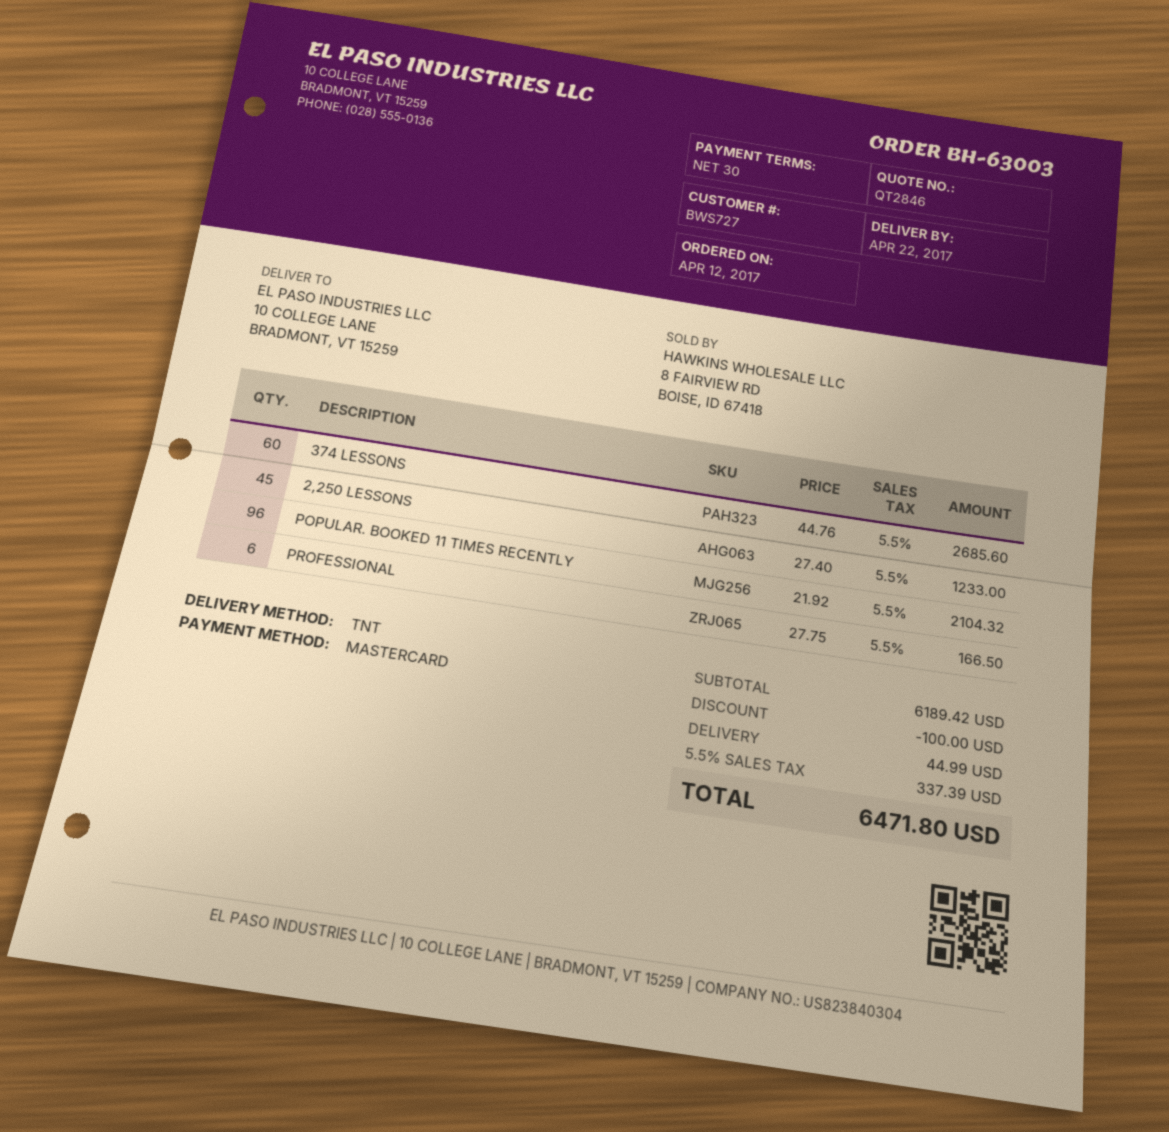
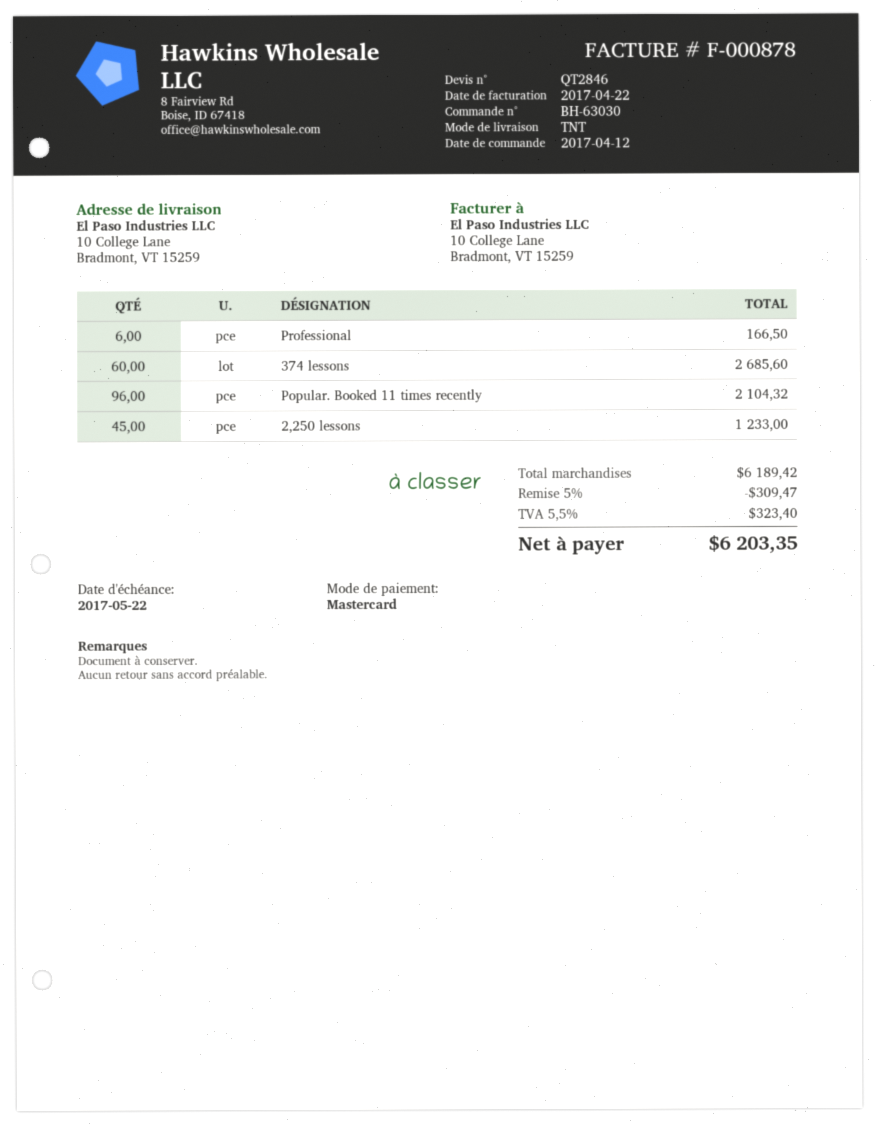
order number: BH-63003 -> BH-63030
discount: 100.00 -> 309.47
shipping: 44.99 -> none
tax: 5.5% = 337.39 -> 5.5% = 323.40
total: 6471.80 -> 6203.35

